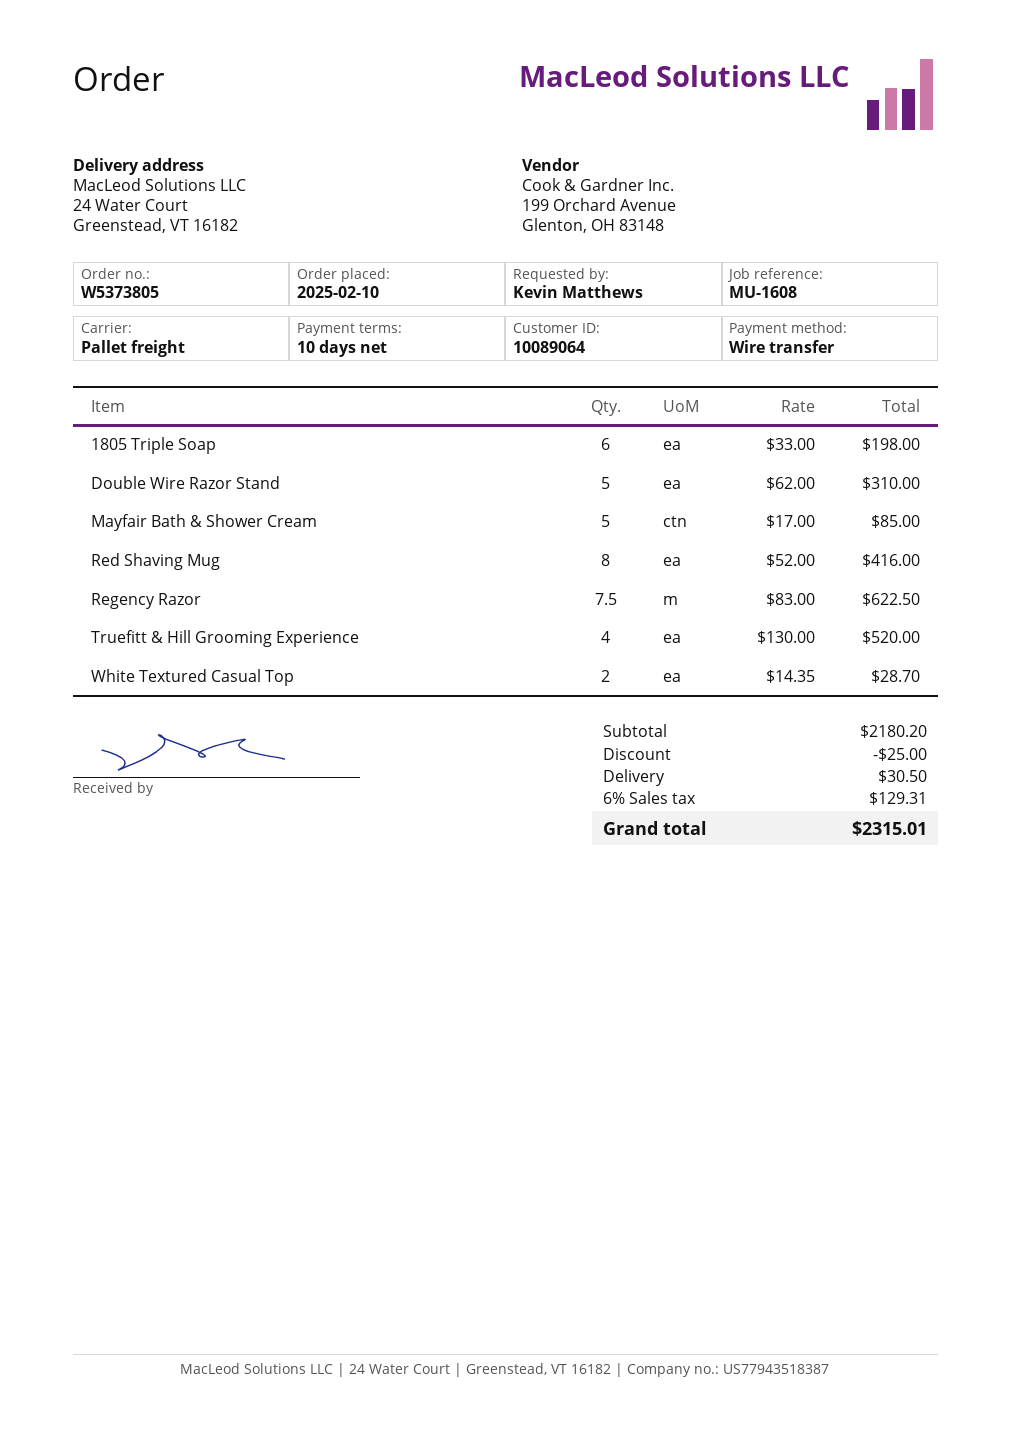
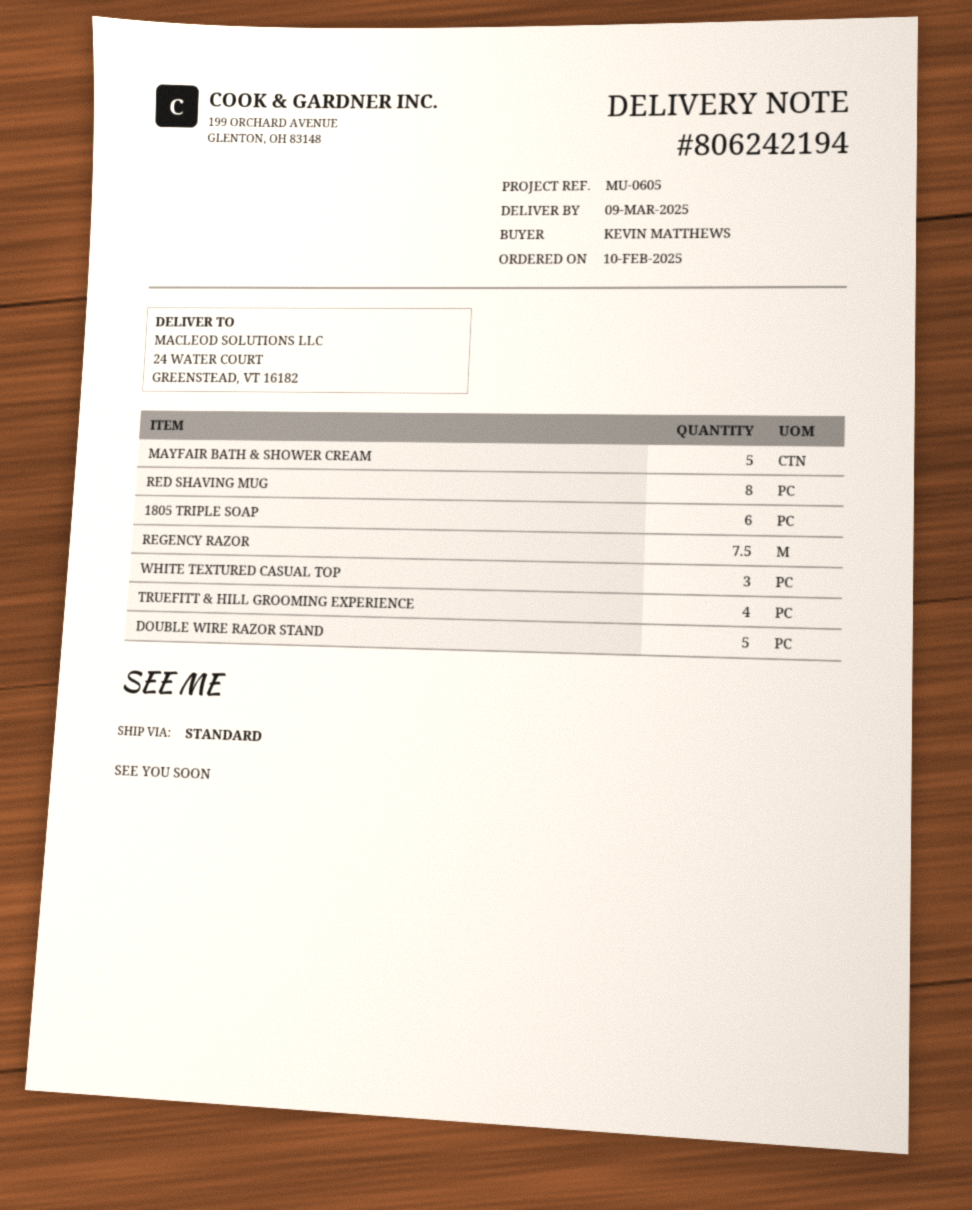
reference: MU-1608 -> MU-0605
shipping method: pallet freight -> standard
White Textured Casual Top: 2 -> 3

